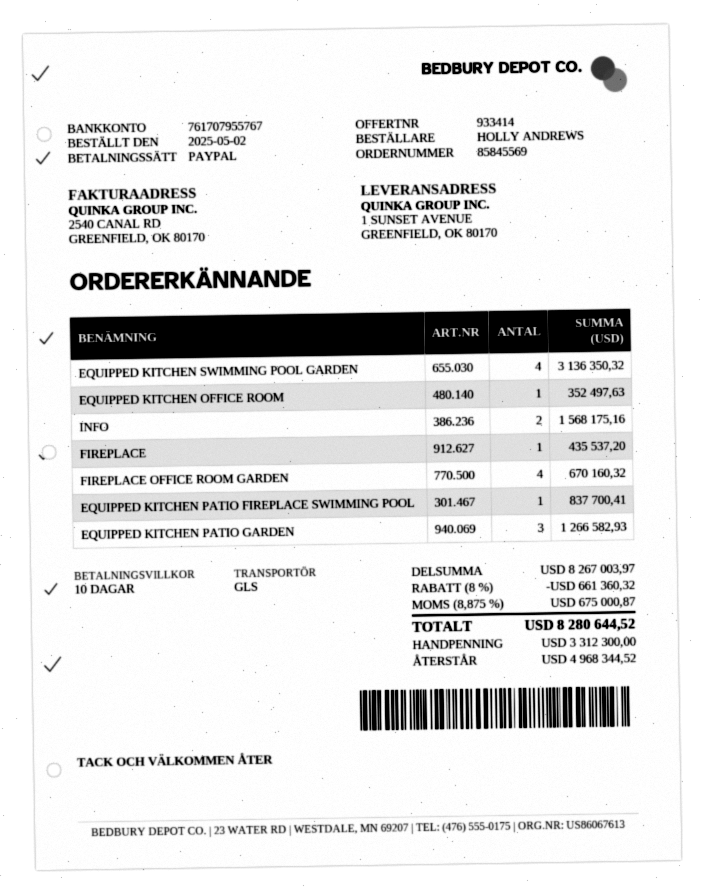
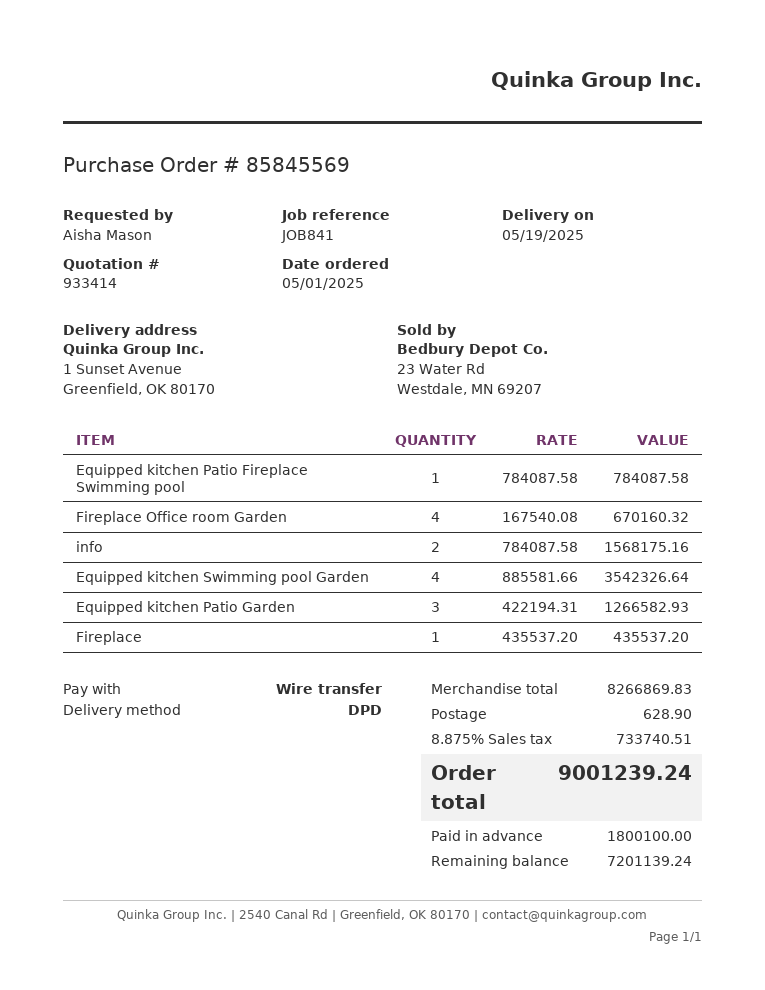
order date: 2025-05-02 -> 2025-05-01
ordered by: HOLLY ANDREWS -> Aisha Mason
payment method: PayPal -> bank transfer
shipping method: GLS -> DPD
EQUIPPED KITCHEN SWIMMING POOL GARDEN: 4 for 3136350.32 -> 4 for 3542326.64
EQUIPPED KITCHEN OFFICE ROOM: 1 for 352497.63 -> none
EQUIPPED KITCHEN PATIO FIREPLACE SWIMMING POOL: 1 for 837700.41 -> 1 for 784087.58
subtotal: 8267003.97 -> 8266869.83
discount: 8% = 661360.32 -> none
shipping: none -> 628.90
tax: 8.875% = 675000.87 -> 8.875% = 733740.51
total: 8280644.52 -> 9001239.24
deposit: 3312300.00 -> 1800100.00
balance: 4968344.52 -> 7201139.24

